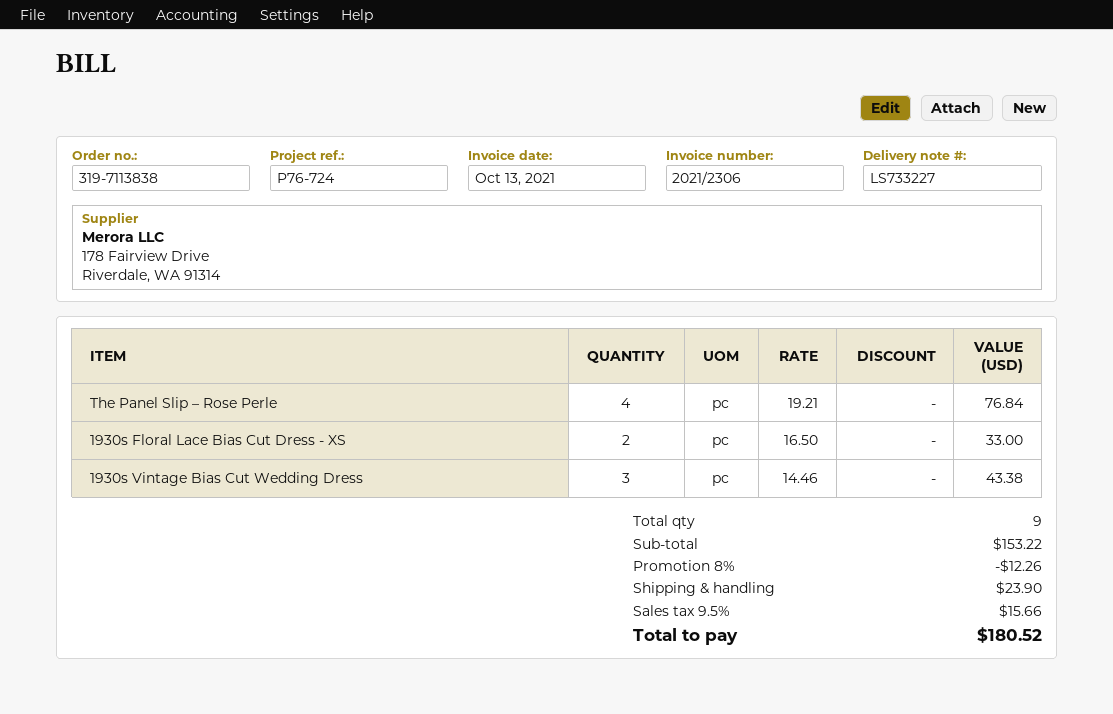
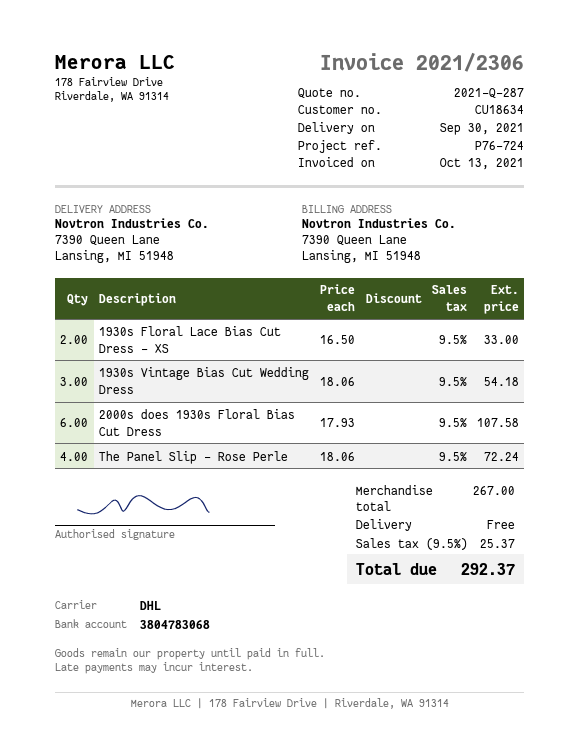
The Panel Slip – Rose Perle: 4 x 19.21 = 76.84 -> 4 x 18.06 = 72.24
1930s Vintage Bias Cut Wedding Dress: 3 x 14.46 = 43.38 -> 3 x 18.06 = 54.18
2000s does 1930s Floral Bias Cut Dress: none -> 6 x 17.93 = 107.58
subtotal: 153.22 -> 267.00
discount: 8% = 12.26 -> none
shipping: 23.90 -> 0.00
tax: 9.5% = 15.66 -> 9.5% = 25.37
total: 180.52 -> 292.37

